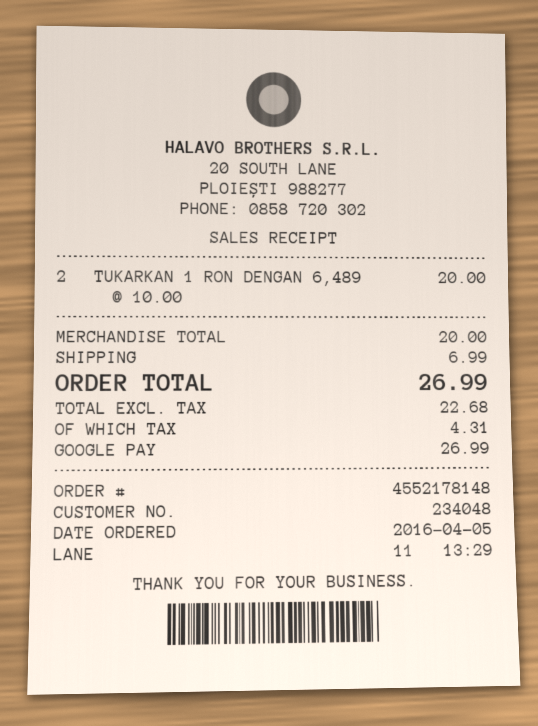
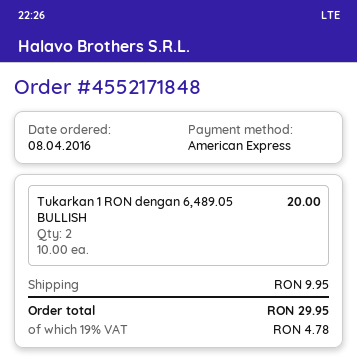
order number: 4552178148 -> 4552171848
order date: 2016-04-05 -> 2016-04-08
payment method: Google Pay -> American Express
shipping: 6.99 -> 9.95
tax: 4.31 -> 4.78
total: 26.99 -> 29.95

